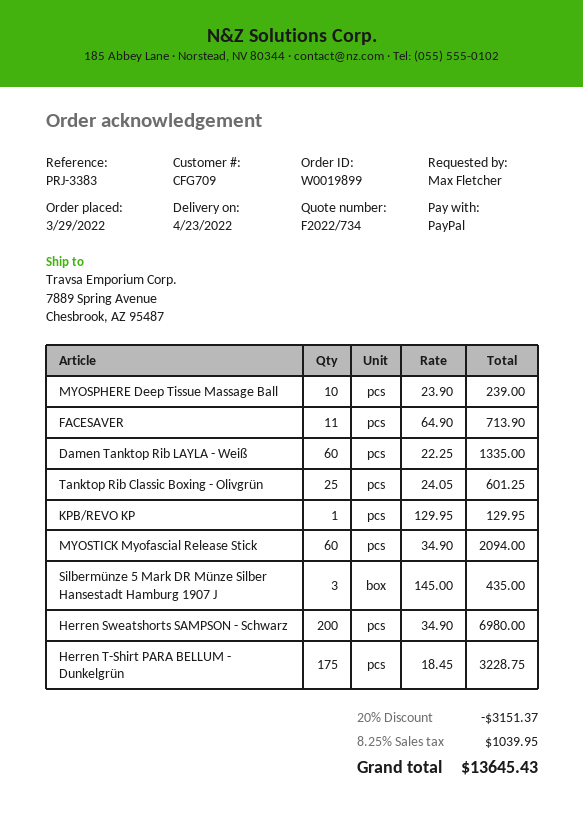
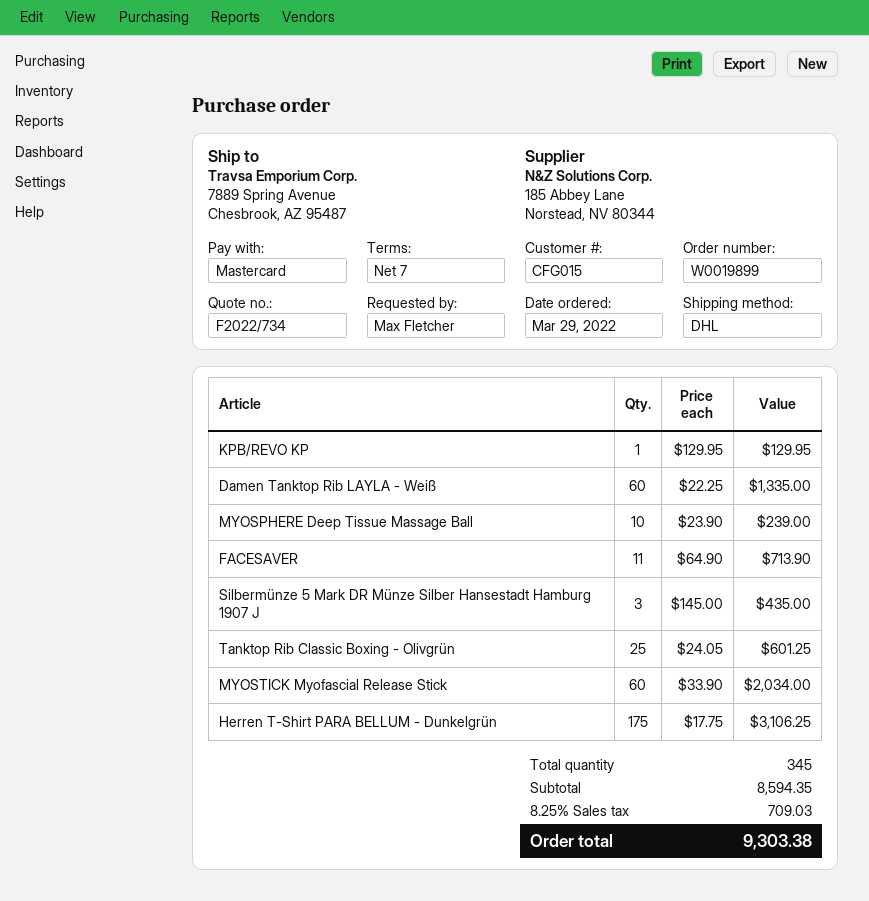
customer number: CFG709 -> CFG015
payment method: PayPal -> Mastercard
MYOSTICK Myofascial Release Stick: 60 x 34.90 = 2094.00 -> 60 x 33.90 = 2034.00
Herren Sweatshorts SAMPSON - Schwarz: 200 x 34.90 = 6980.00 -> none
Herren T-Shirt PARA BELLUM - Dunkelgrün: 175 x 18.45 = 3228.75 -> 175 x 17.75 = 3106.25
discount: 20% = 3151.37 -> none
tax: 8.25% = 1039.95 -> 8.25% = 709.03
total: 13645.43 -> 9303.38

